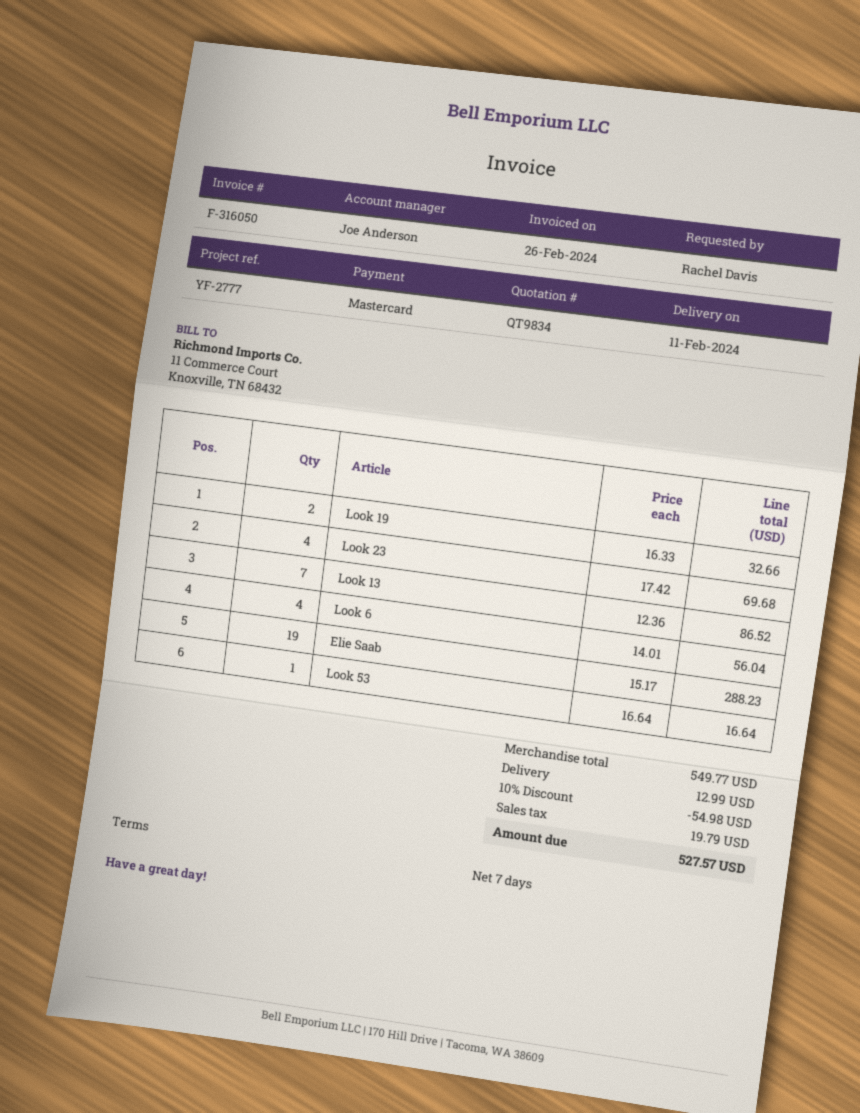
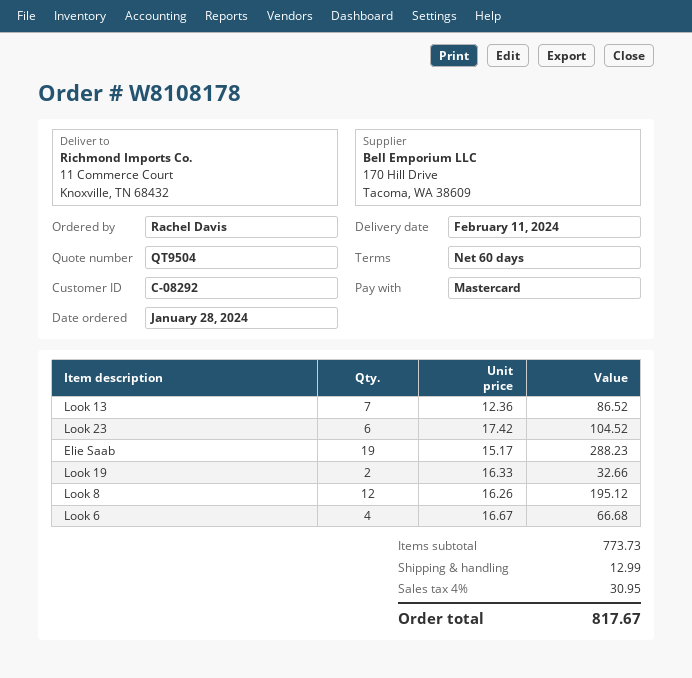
quote number: QT9834 -> QT9504
payment terms: 7 days -> 60 days
Look 23: 4 x 17.42 = 69.68 -> 6 x 17.42 = 104.52
Look 6: 4 x 14.01 = 56.04 -> 4 x 16.67 = 66.68
Look 53: 1 x 16.64 = 16.64 -> none
Look 8: none -> 12 x 16.26 = 195.12
subtotal: 549.77 -> 773.73
discount: 10% = 54.98 -> none
tax: 19.79 -> 30.95
total: 527.57 -> 817.67

